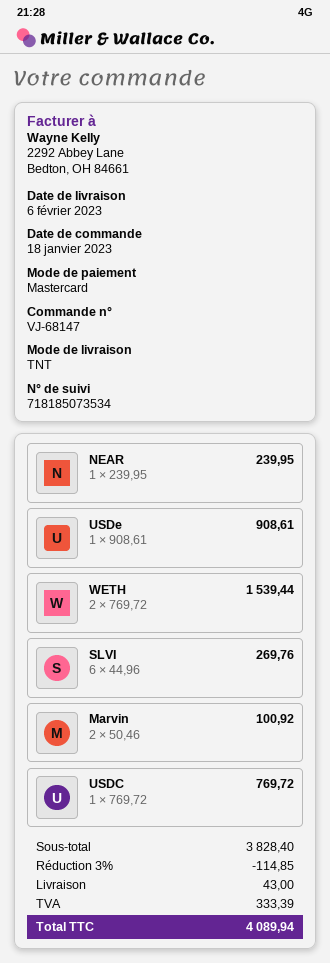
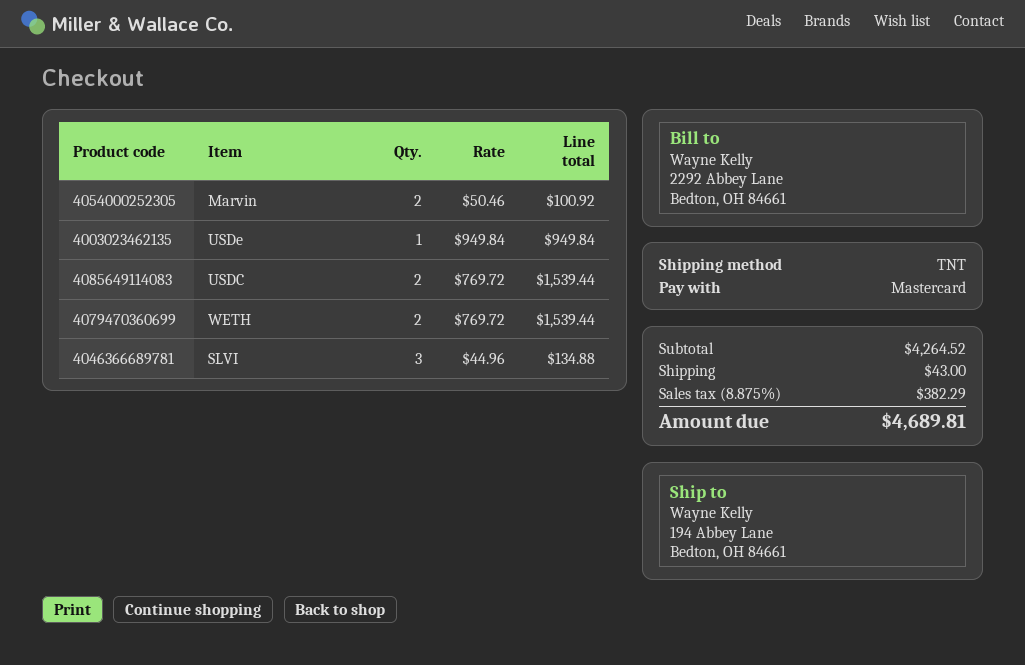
NEAR: 1 x 239.95 = 239.95 -> none
USDe: 1 x 908.61 = 908.61 -> 1 x 949.84 = 949.84
SLVI: 6 x 44.96 = 269.76 -> 3 x 44.96 = 134.88
USDC: 1 x 769.72 = 769.72 -> 2 x 769.72 = 1539.44
subtotal: 3828.40 -> 4264.52
discount: 3% = 114.85 -> none
tax: 333.39 -> 382.29
total: 4089.94 -> 4689.81

